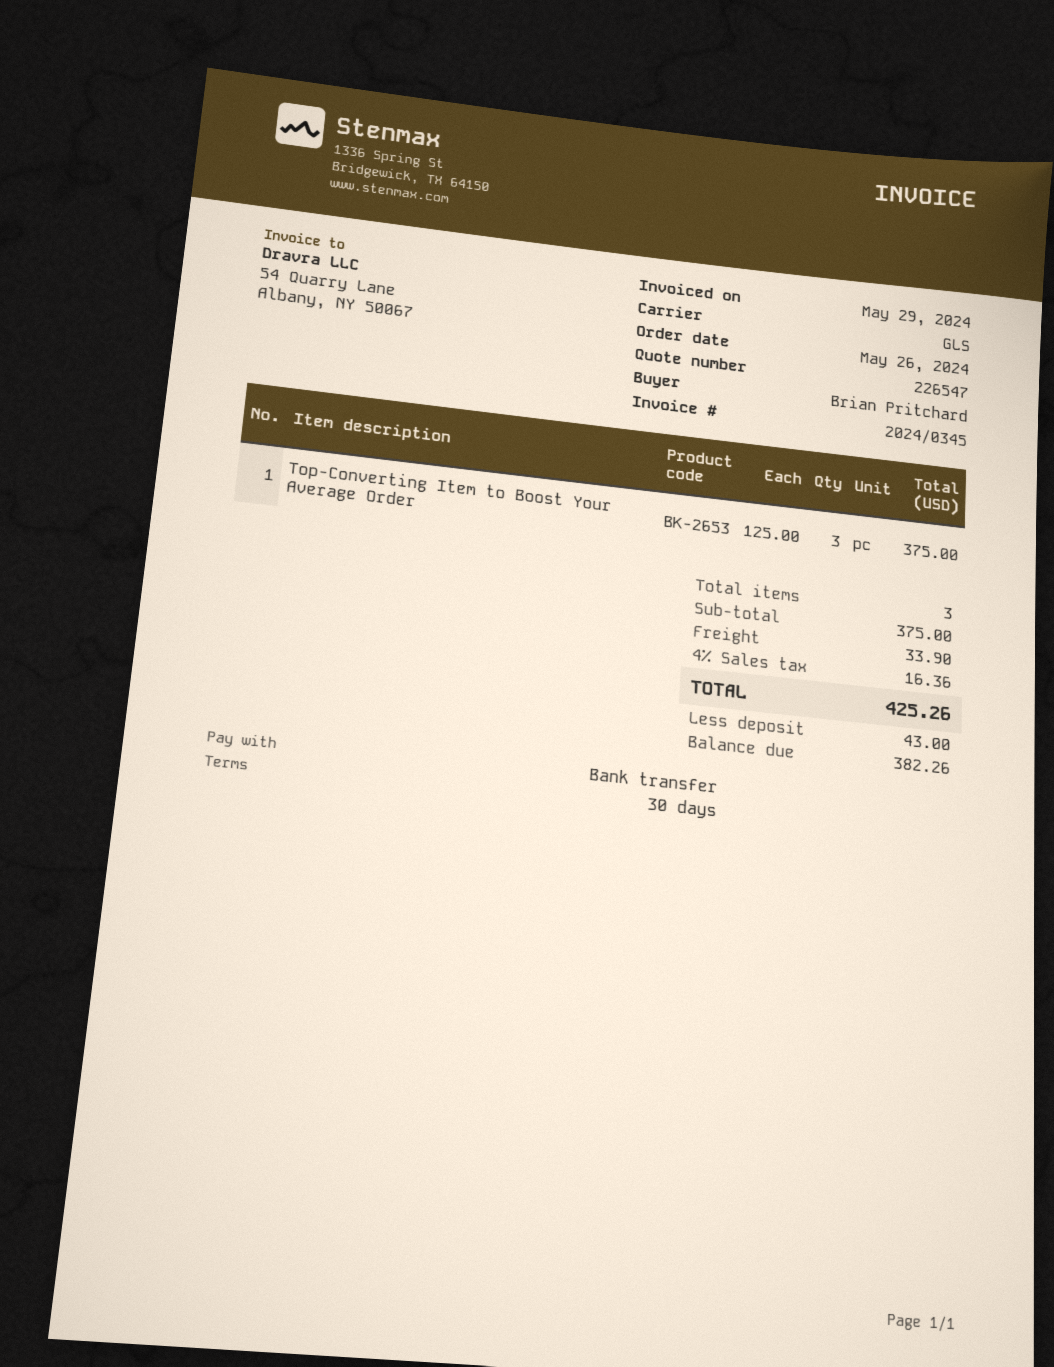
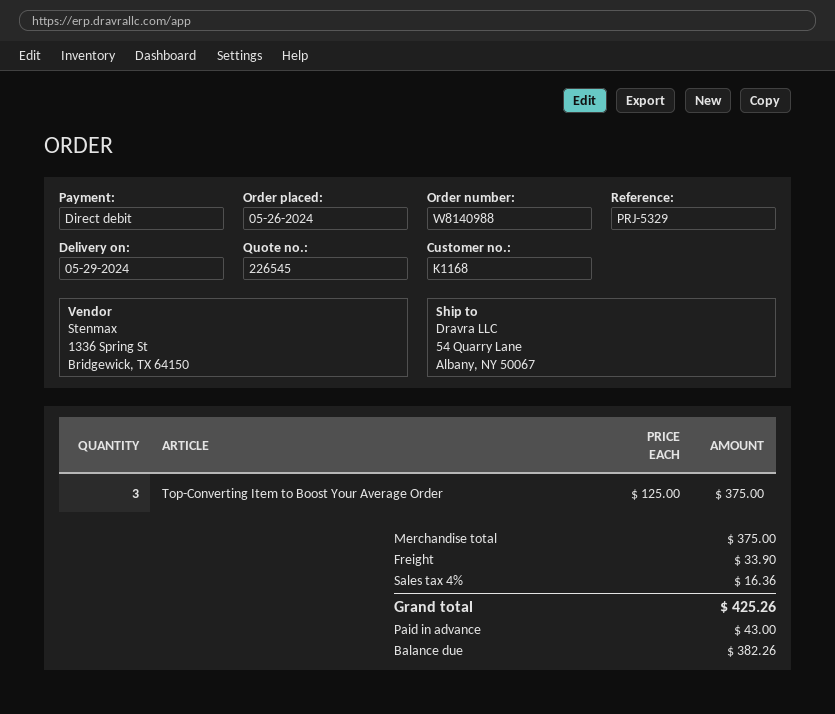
quote number: 226547 -> 226545
payment method: bank transfer -> direct debit

